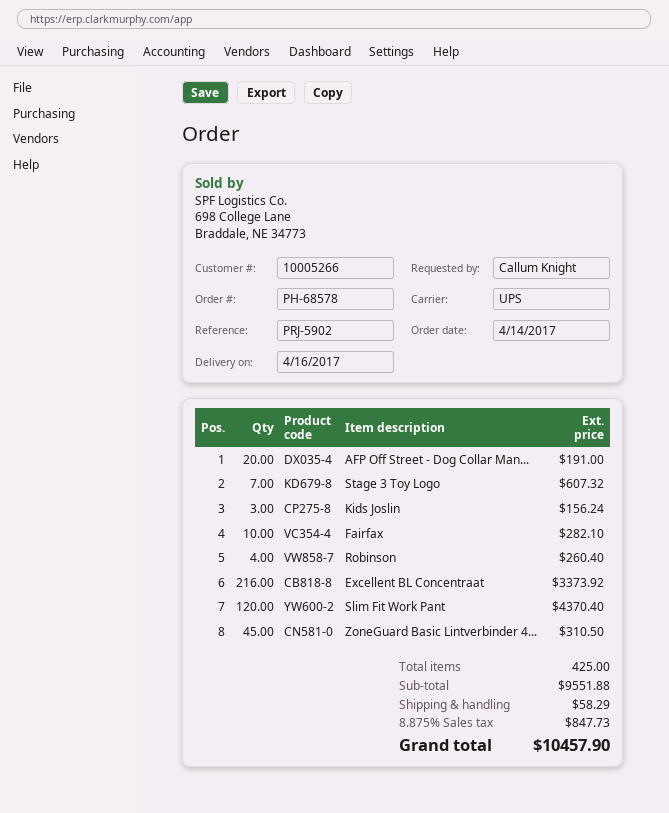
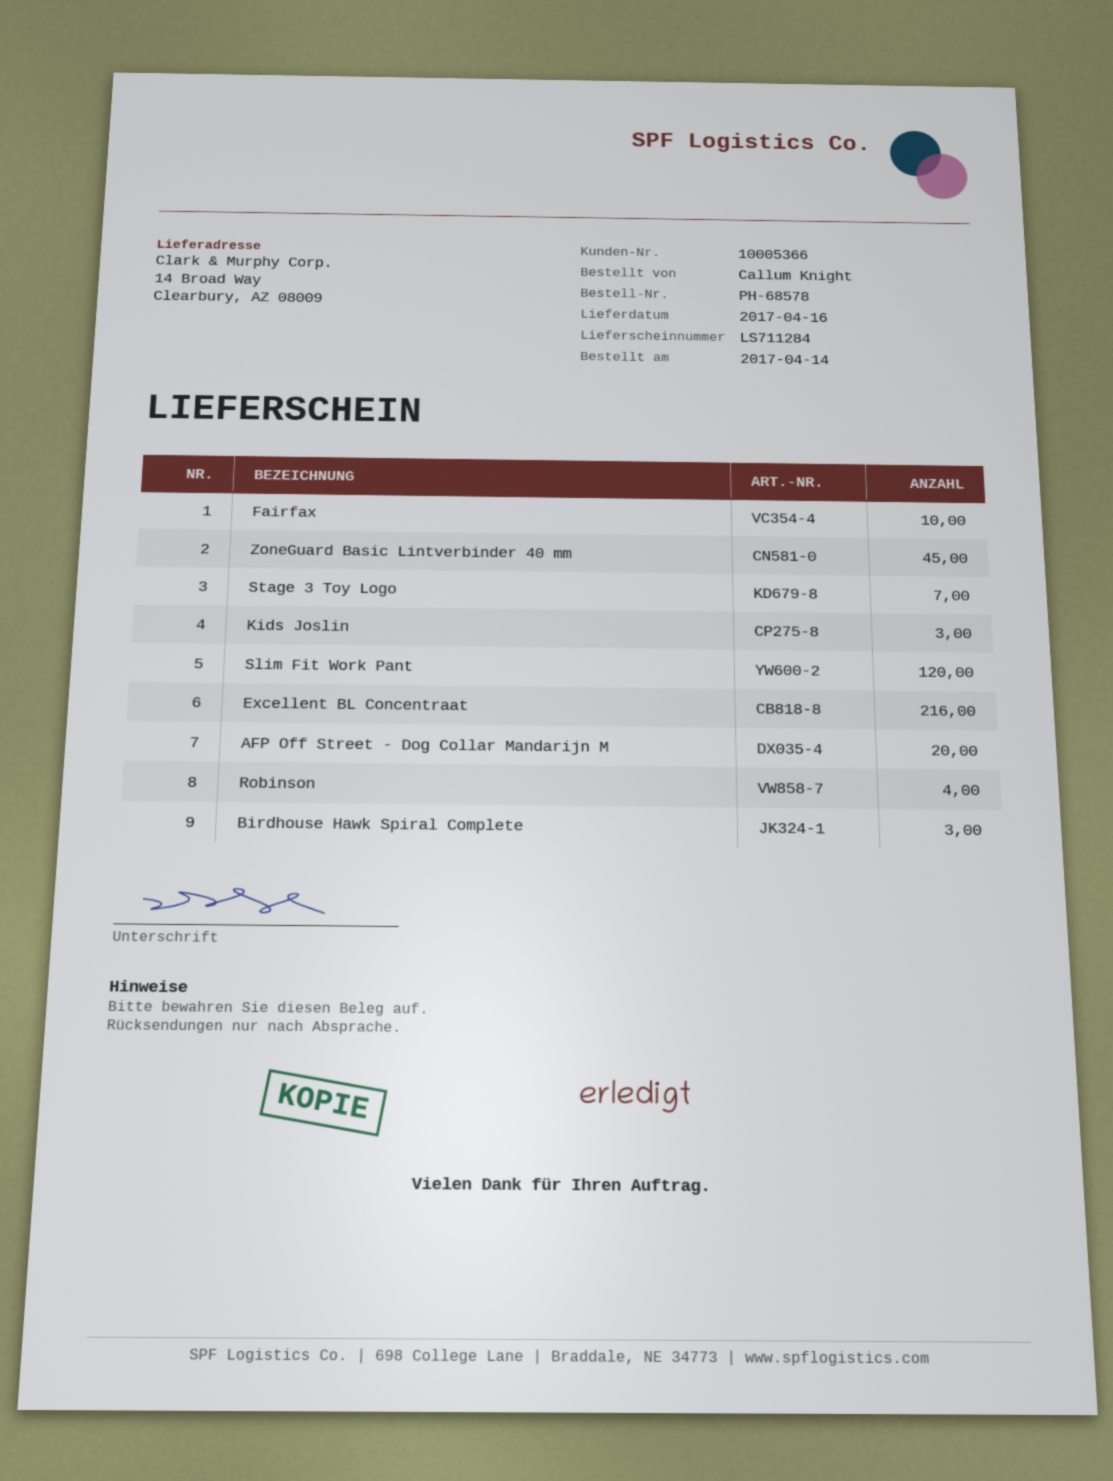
customer number: 10005266 -> 10005366
Birdhouse Hawk Spiral Complete: none -> 3

